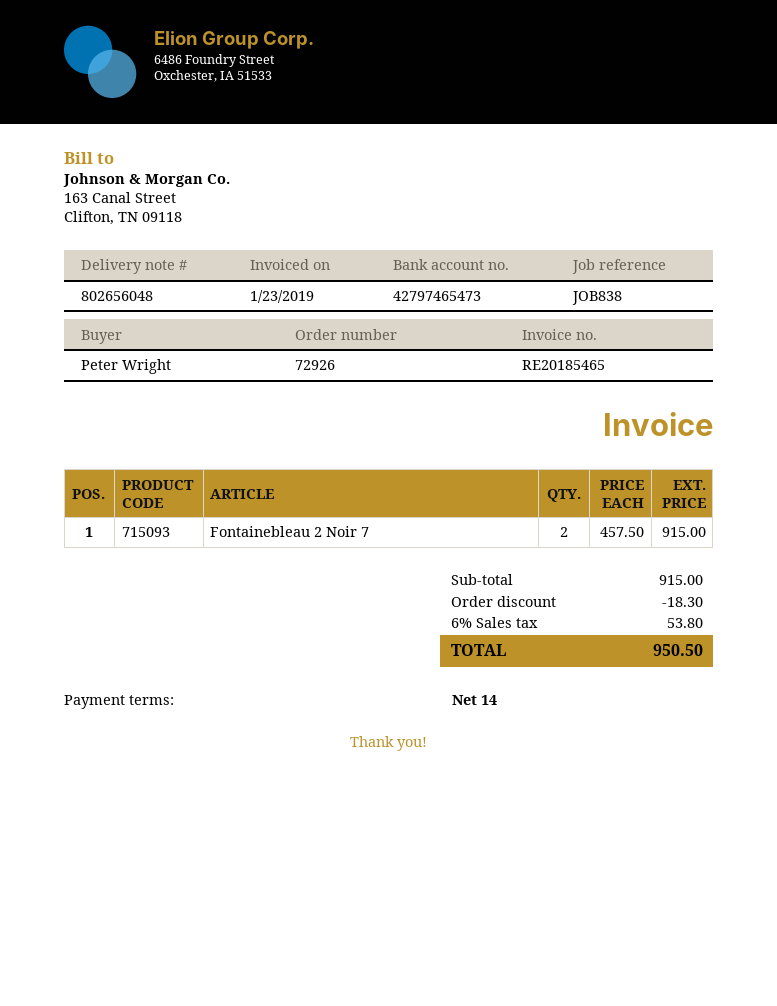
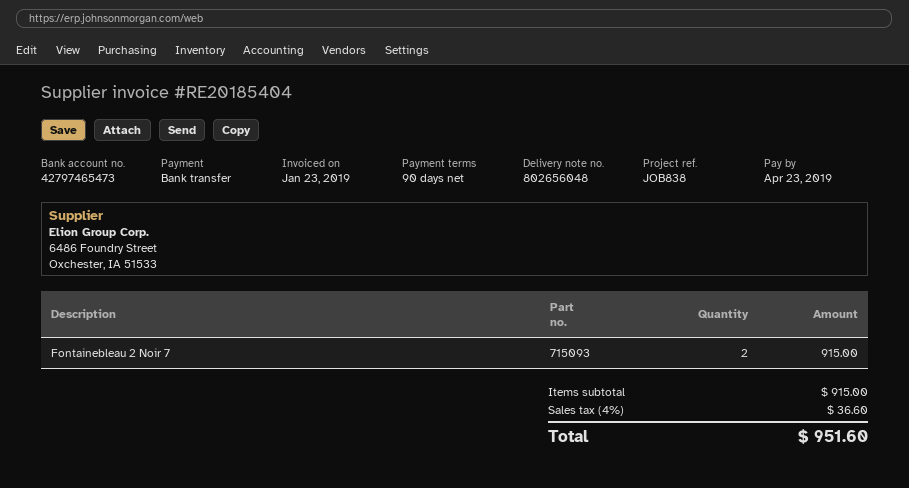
invoice number: RE20185465 -> RE20185404
payment terms: 14 days -> 90 days
discount: 18.30 -> none
tax: 6% = 53.80 -> 4% = 36.60
total: 950.50 -> 951.60

